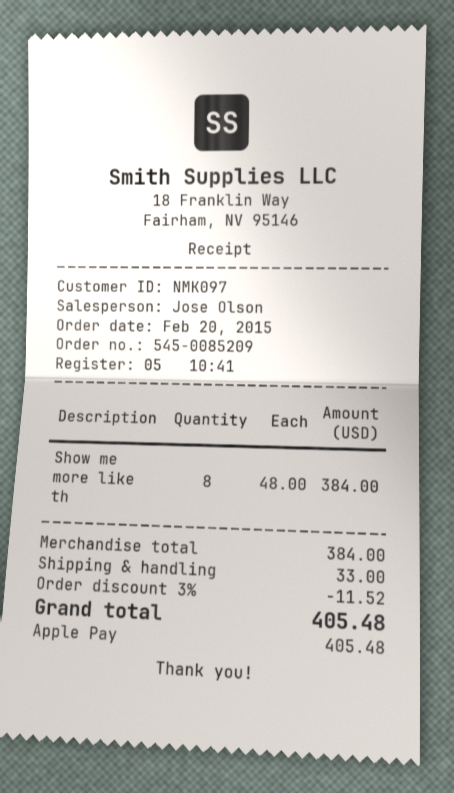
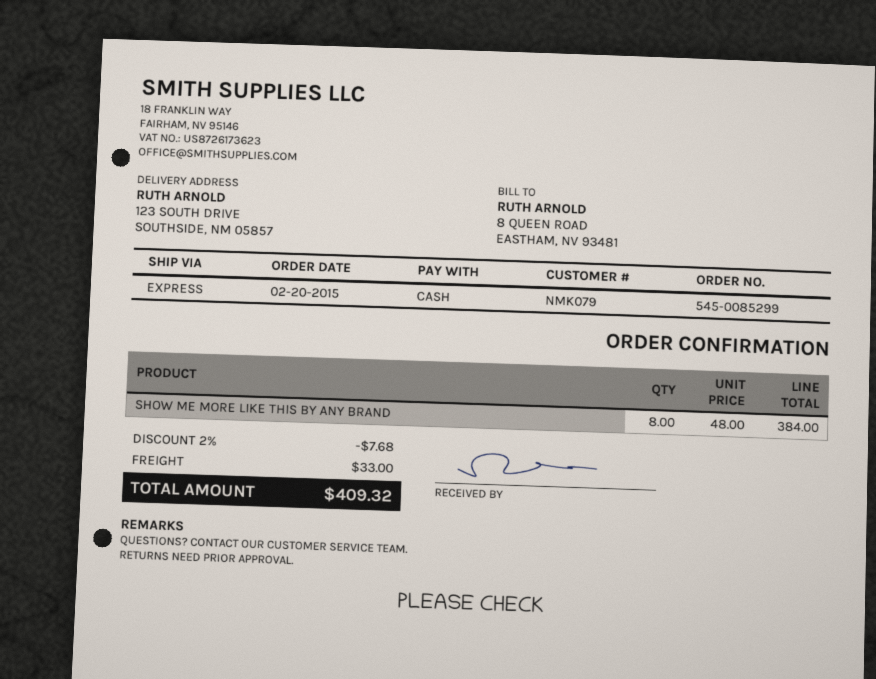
order number: 545-0085209 -> 545-0085299
customer number: NMK097 -> NMK079
payment method: Apple Pay -> cash
discount: 3% = 11.52 -> 2% = 7.68
total: 405.48 -> 409.32

